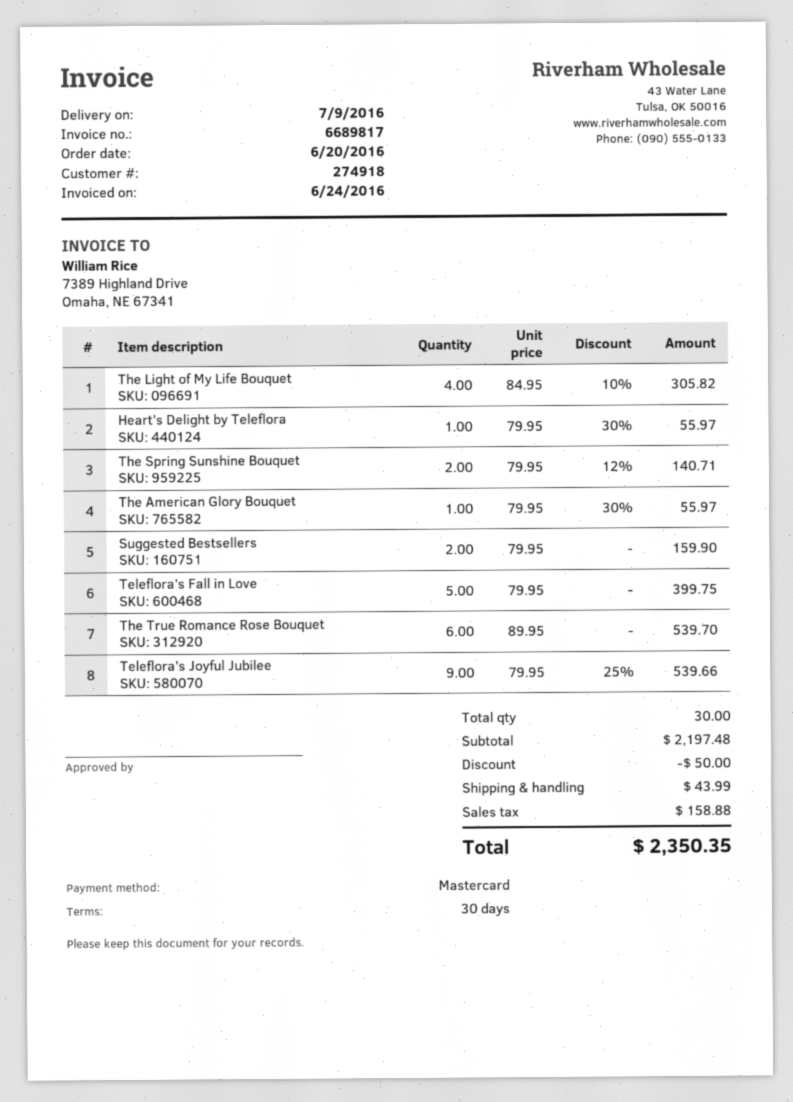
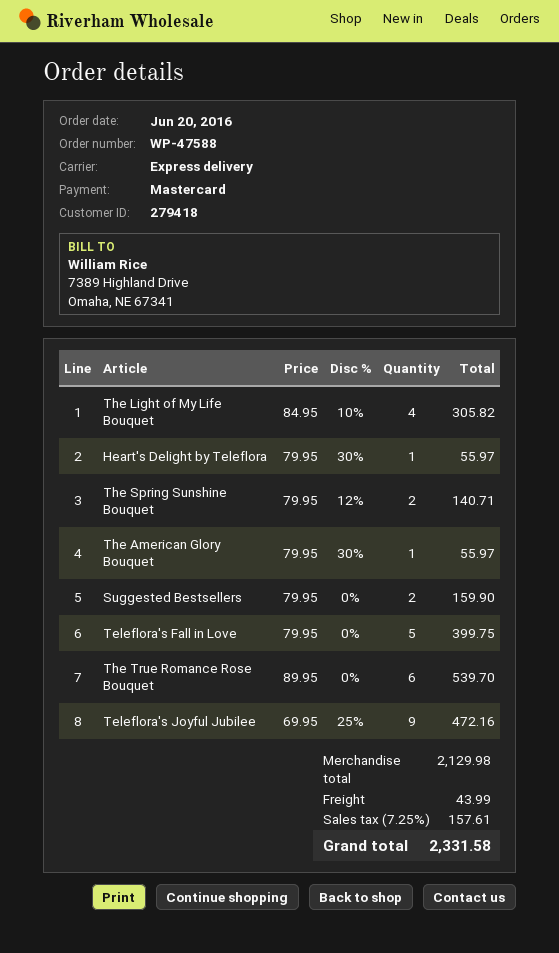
customer number: 274918 -> 279418
Teleflora's Joyful Jubilee: 9 x 79.95 - 25% = 539.66 -> 9 x 69.95 - 25% = 472.16
subtotal: 2197.48 -> 2129.98
discount: 50.00 -> none
tax: 158.88 -> 157.61
total: 2350.35 -> 2331.58

